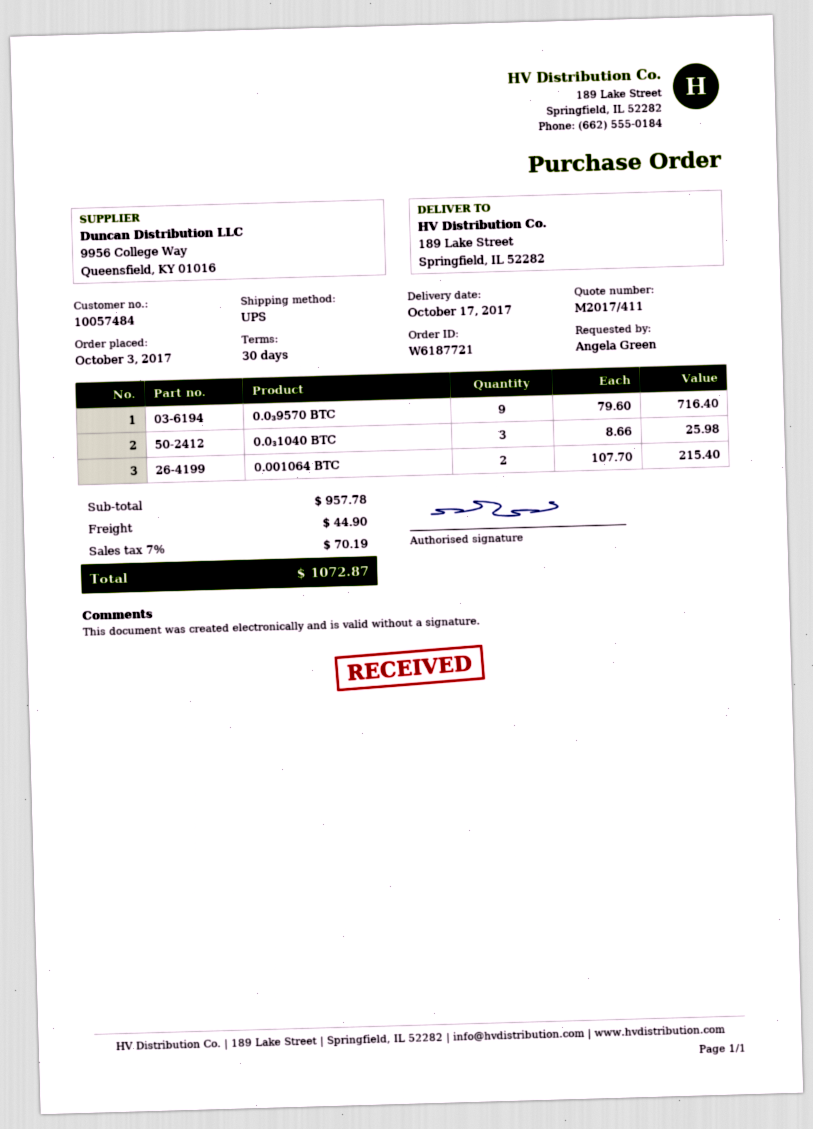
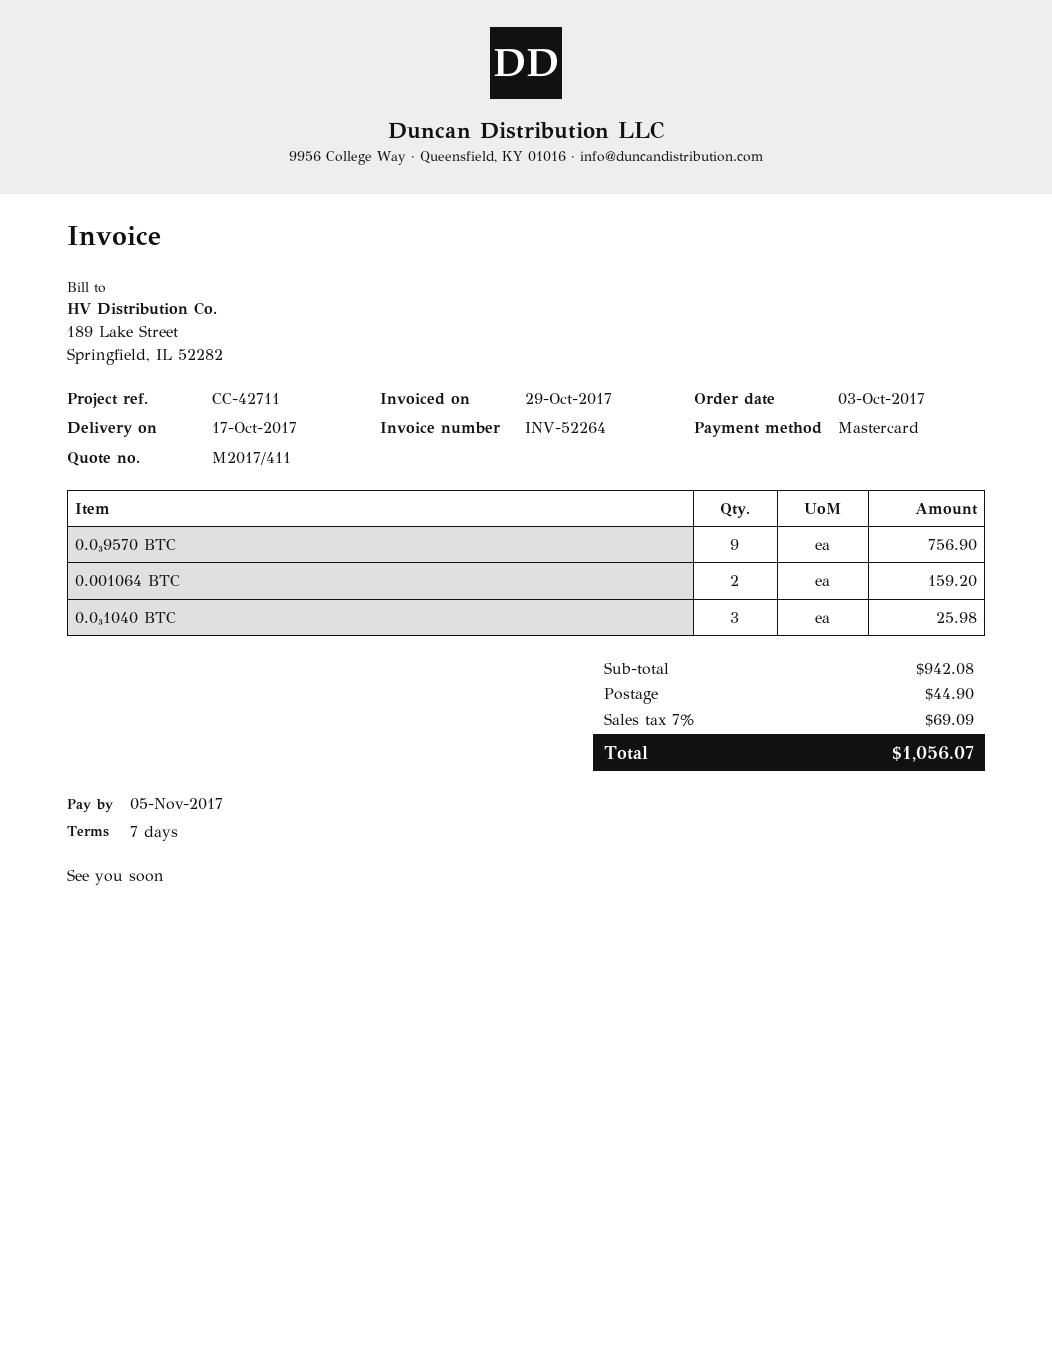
payment terms: 30 days -> 7 days
0.0₃9570 BTC: 9 for 716.40 -> 9 for 756.90
0.001064 BTC: 2 for 215.40 -> 2 for 159.20
subtotal: 957.78 -> 942.08
tax: 7% = 70.19 -> 7% = 69.09
total: 1072.87 -> 1056.07

